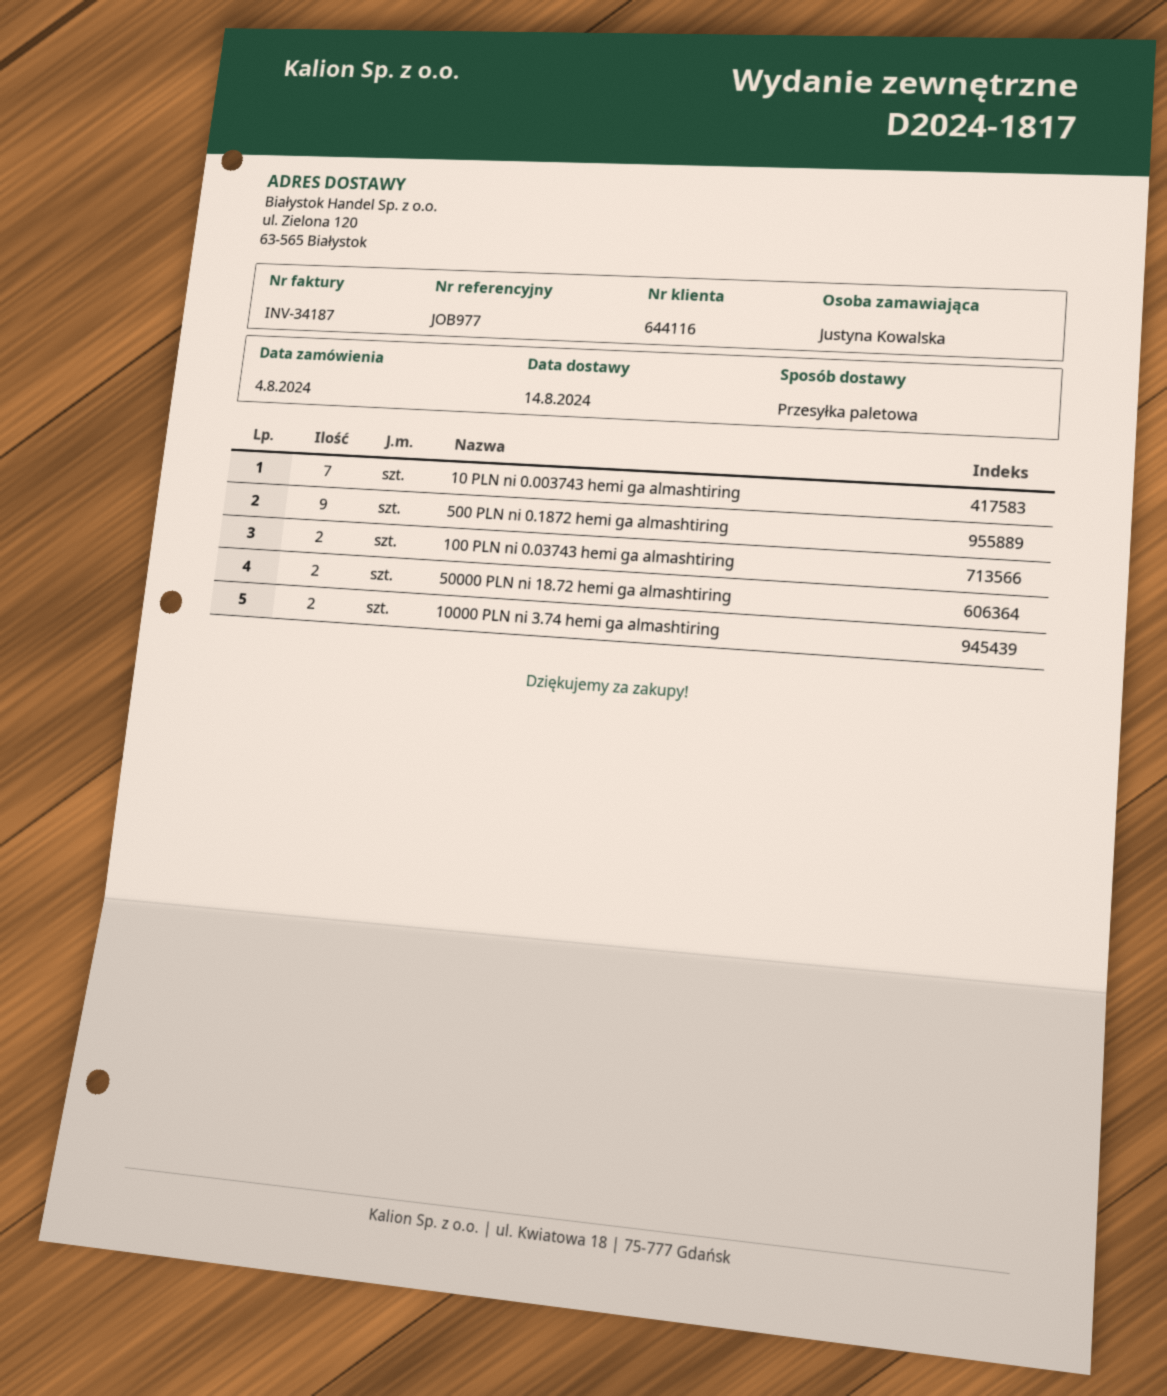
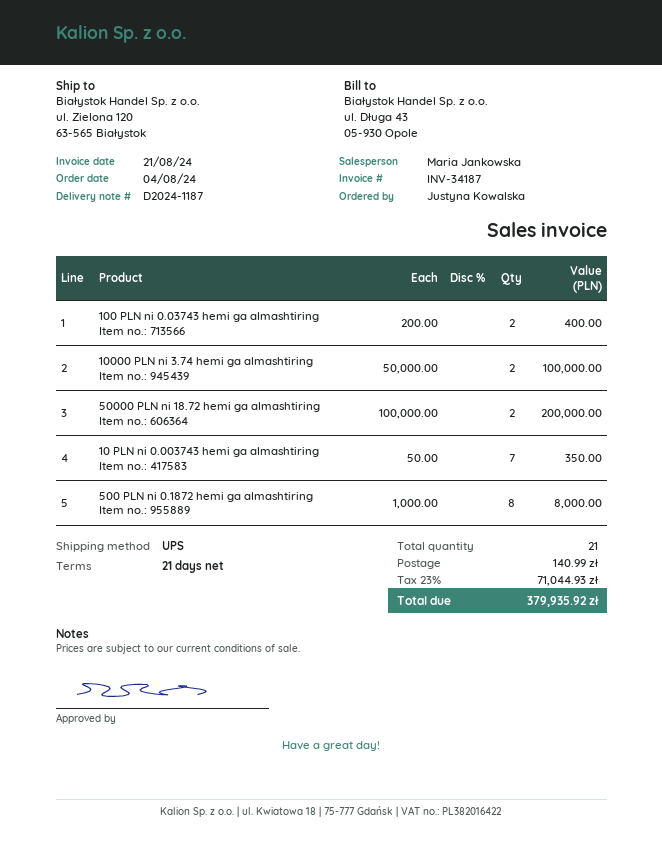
delivery note number: D2024-1817 -> D2024-1187
shipping method: pallet freight -> UPS
500 PLN ni 0.1872 hemi ga almashtiring: 9 -> 8

